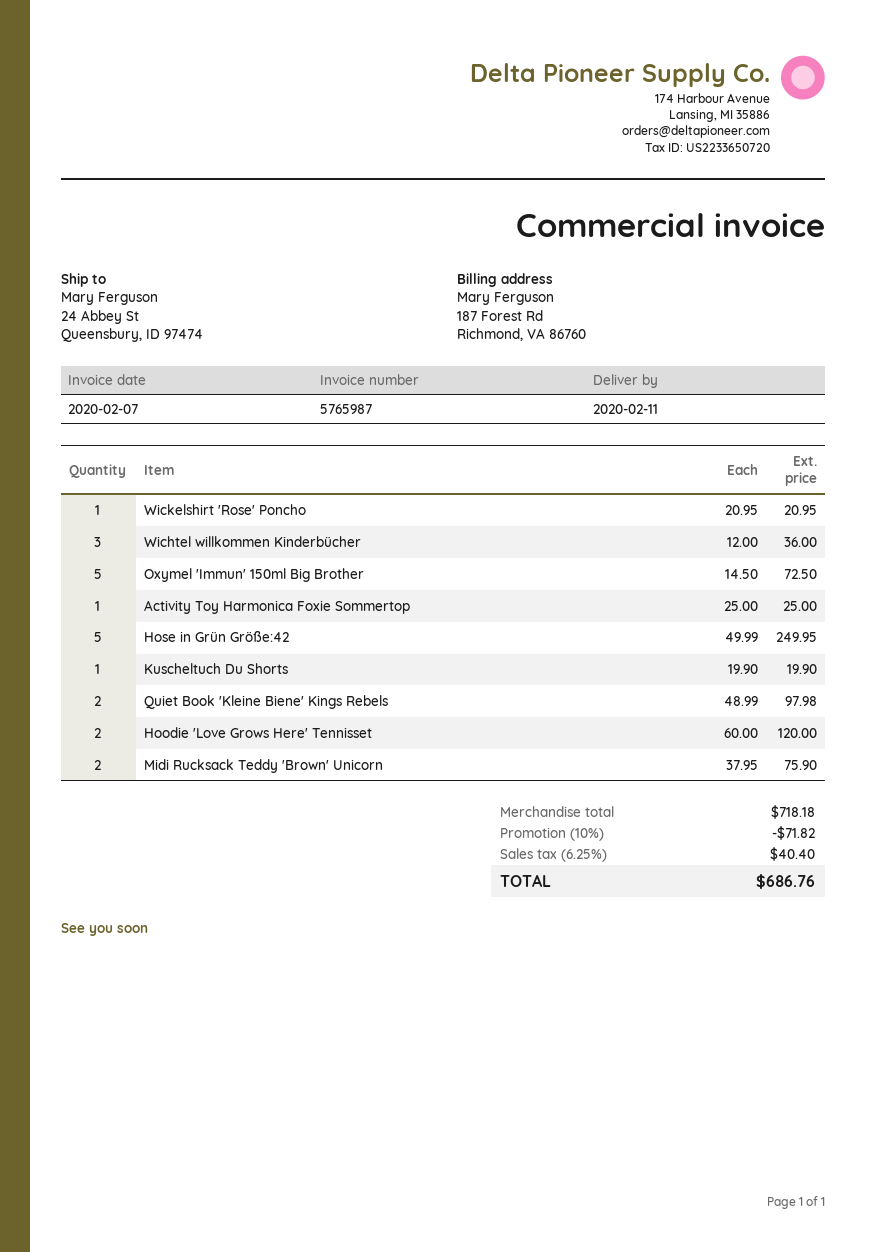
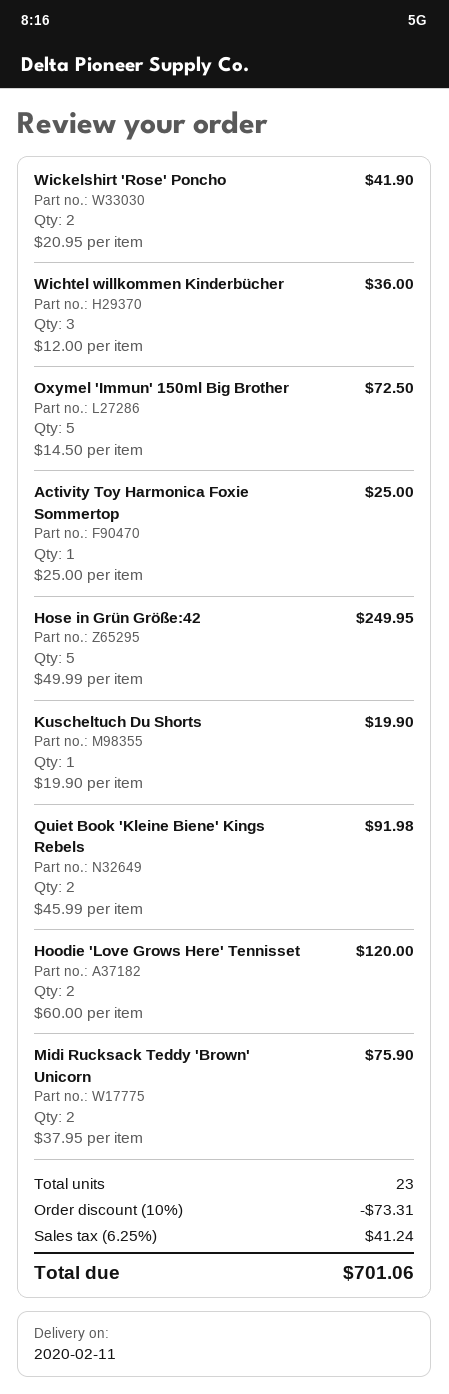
Wickelshirt 'Rose' Poncho: 1 x 20.95 = 20.95 -> 2 x 20.95 = 41.90
Quiet Book 'Kleine Biene' Kings Rebels: 2 x 48.99 = 97.98 -> 2 x 45.99 = 91.98
discount: 10% = 71.82 -> 10% = 73.31
tax: 6.25% = 40.40 -> 6.25% = 41.24
total: 686.76 -> 701.06

